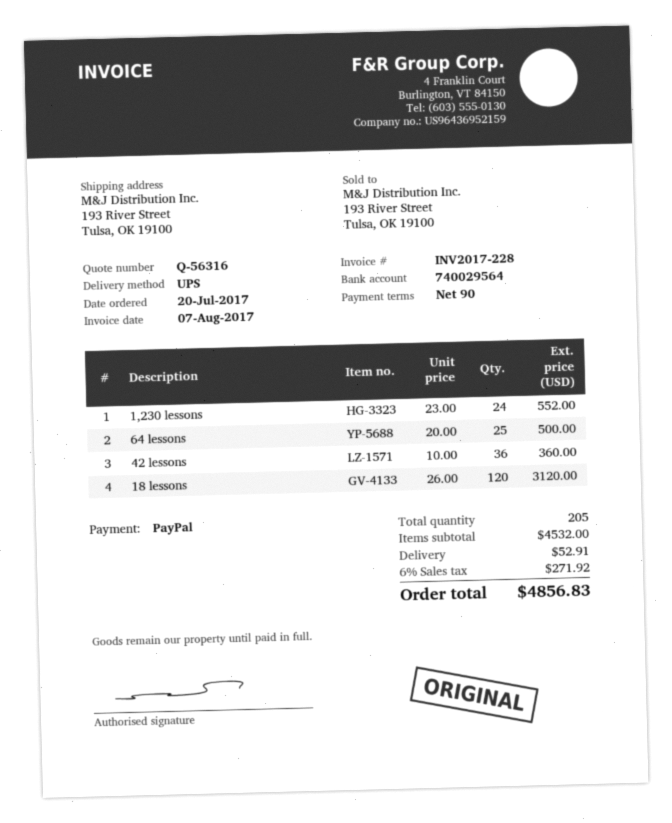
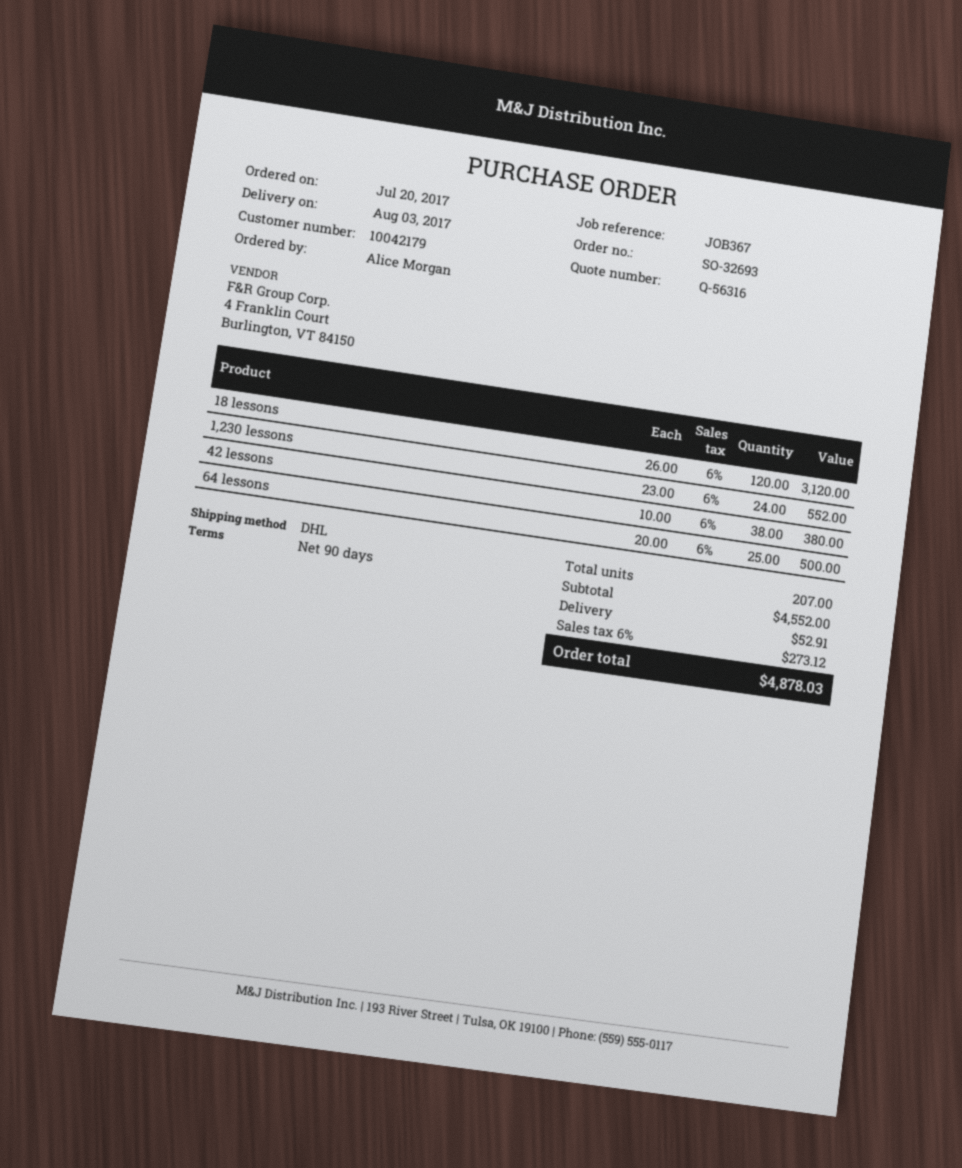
shipping method: UPS -> DHL
42 lessons: 36 x 10.00 = 360.00 -> 38 x 10.00 = 380.00
total quantity: 205 -> 207
subtotal: 4532.00 -> 4552.00
tax: 6% = 271.92 -> 6% = 273.12
total: 4856.83 -> 4878.03

